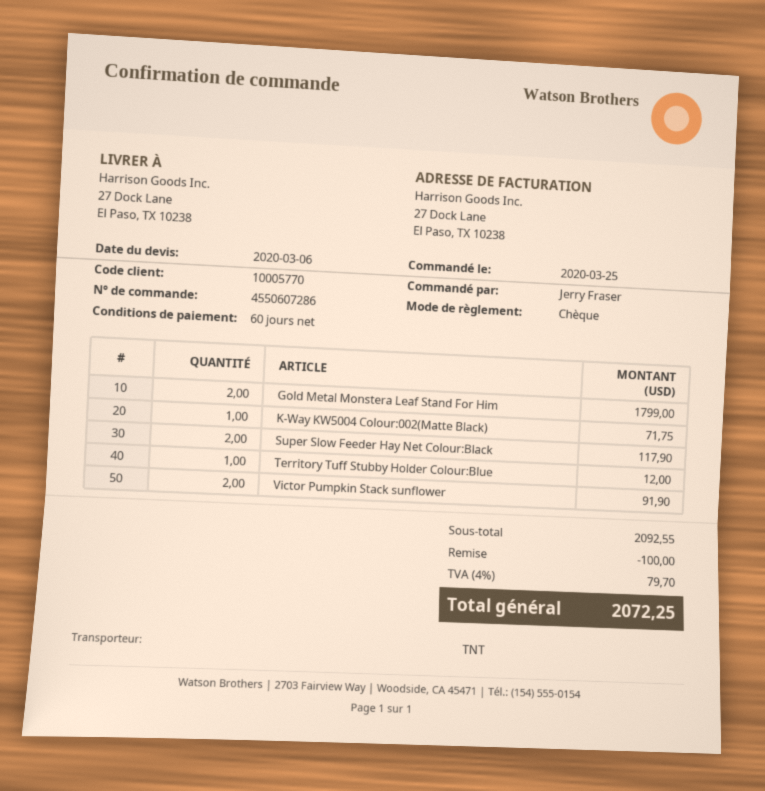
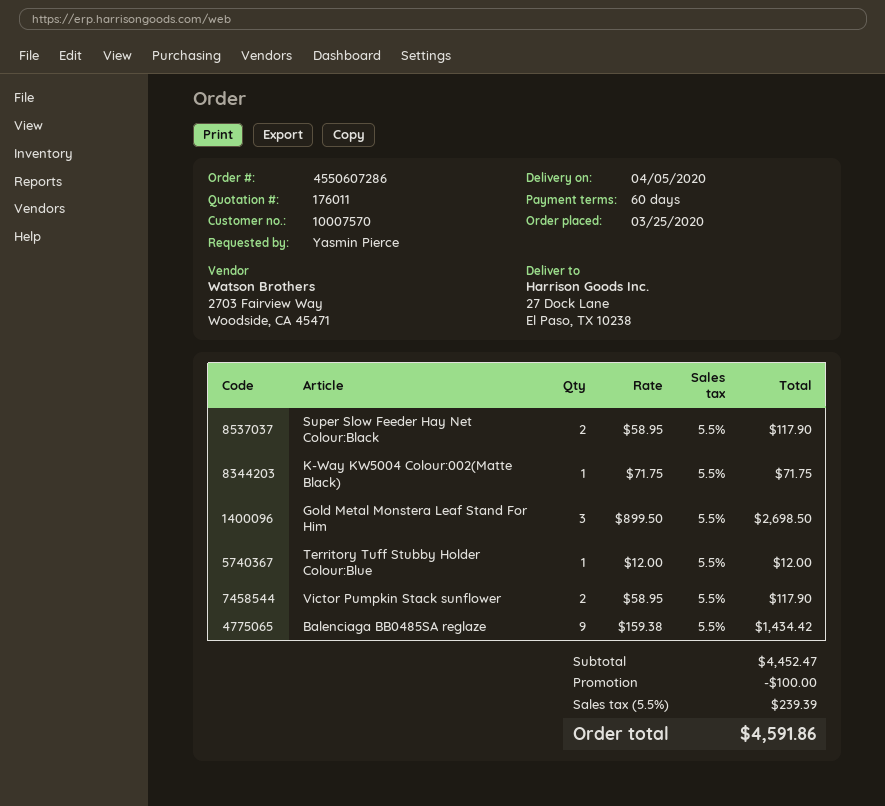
customer number: 10005770 -> 10007570
ordered by: Jerry Fraser -> Yasmin Pierce
Gold Metal Monstera Leaf Stand For Him: 2 for 1799.00 -> 3 for 2698.50
Victor Pumpkin Stack sunflower: 2 for 91.90 -> 2 for 117.90
Balenciaga BB0485SA reglaze: none -> 9 for 1434.42
subtotal: 2092.55 -> 4452.47
tax: 4% = 79.70 -> 5.5% = 239.39
total: 2072.25 -> 4591.86

